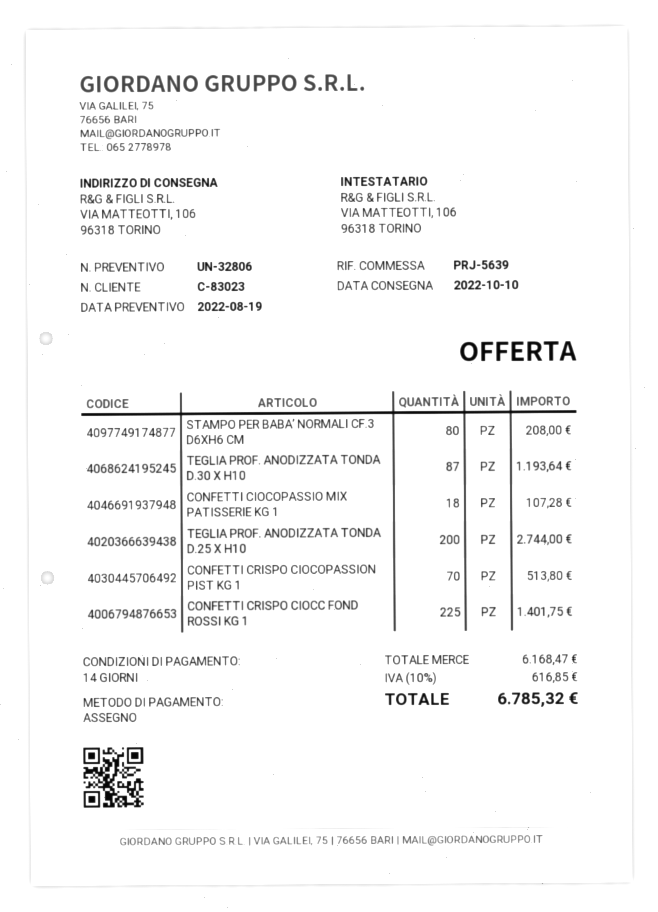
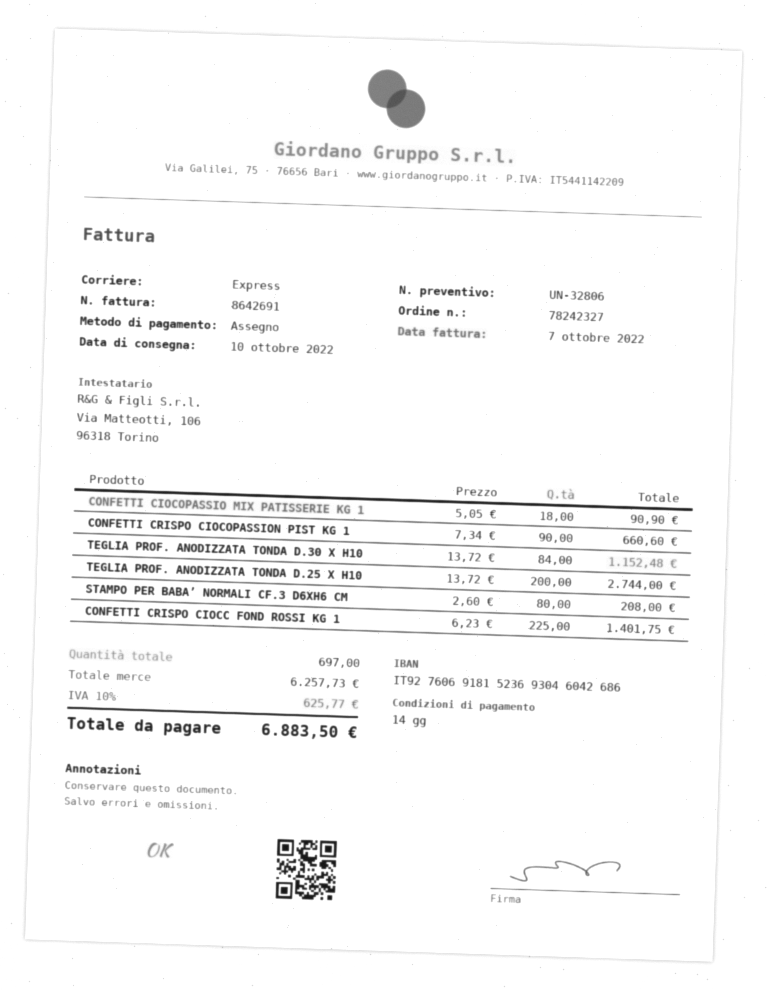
TEGLIA PROF. ANODIZZATA TONDA D.30 X H10: 87 for 1193.64 -> 84 for 1152.48
CONFETTI CIOCOPASSIO MIX PATISSERIE KG 1: 18 for 107.28 -> 18 for 90.90
CONFETTI CRISPO CIOCOPASSION PIST KG 1: 70 for 513.80 -> 90 for 660.60
subtotal: 6168.47 -> 6257.73
tax: 10% = 616.85 -> 10% = 625.77
total: 6785.32 -> 6883.50

